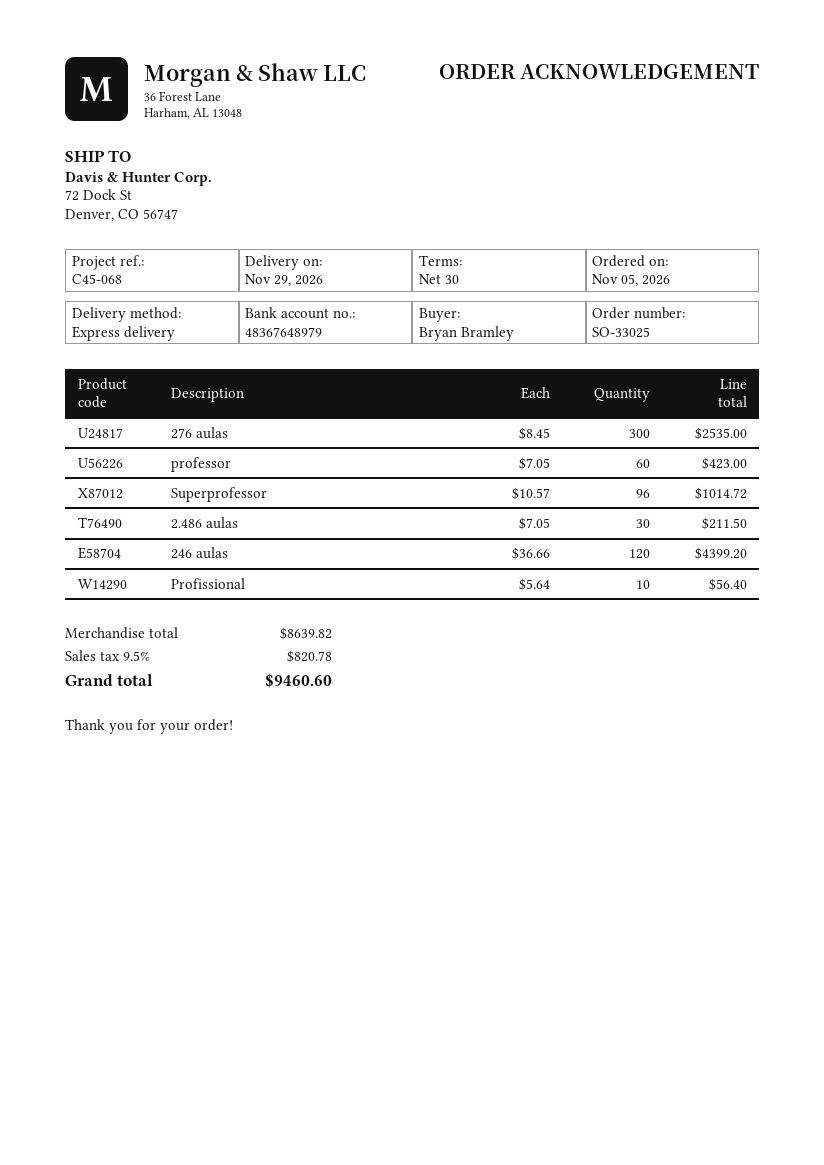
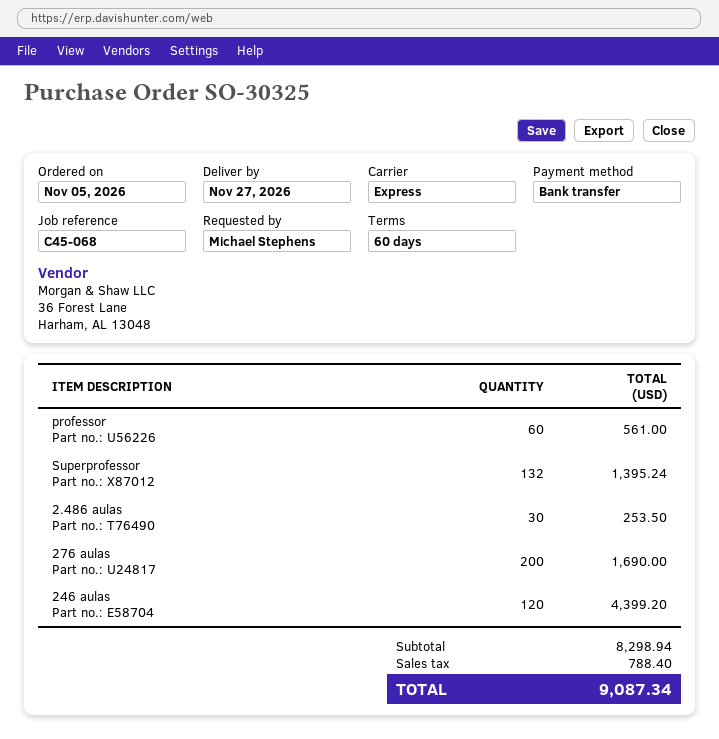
order number: SO-33025 -> SO-30325
delivery date: 2026-11-29 -> 2026-11-27
payment terms: 30 days -> 60 days
ordered by: Bryan Bramley -> Michael Stephens
276 aulas: 300 for 2535.00 -> 200 for 1690.00
professor: 60 for 423.00 -> 60 for 561.00
Superprofessor: 96 for 1014.72 -> 132 for 1395.24
2.486 aulas: 30 for 211.50 -> 30 for 253.50
Profissional: 10 for 56.40 -> none
subtotal: 8639.82 -> 8298.94
tax: 820.78 -> 788.40
total: 9460.60 -> 9087.34

